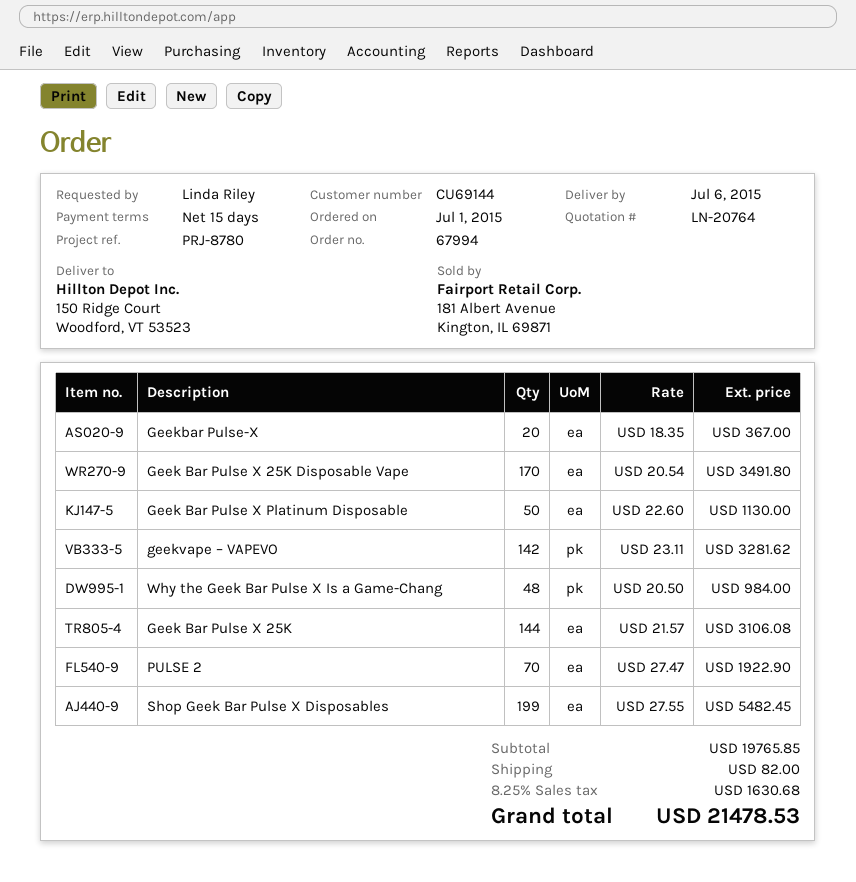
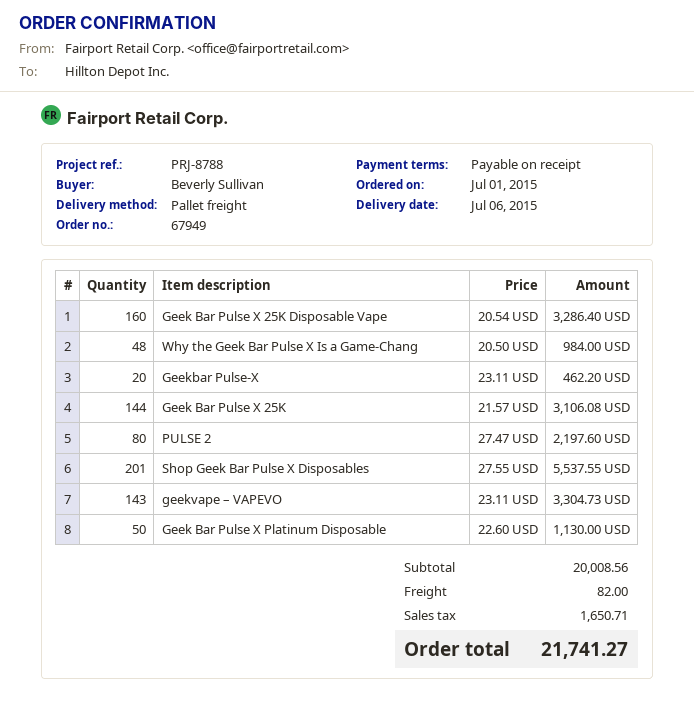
order number: 67994 -> 67949
payment terms: 15 days -> on receipt
reference: PRJ-8780 -> PRJ-8788
ordered by: Linda Riley -> Beverly Sullivan
Geekbar Pulse-X: 20 x 18.35 = 367.00 -> 20 x 23.11 = 462.20
Geek Bar Pulse X 25K Disposable Vape: 170 x 20.54 = 3491.80 -> 160 x 20.54 = 3286.40
geekvape – VAPEVO: 142 x 23.11 = 3281.62 -> 143 x 23.11 = 3304.73
PULSE 2: 70 x 27.47 = 1922.90 -> 80 x 27.47 = 2197.60
Shop Geek Bar Pulse X Disposables: 199 x 27.55 = 5482.45 -> 201 x 27.55 = 5537.55
subtotal: 19765.85 -> 20008.56
tax: 1630.68 -> 1650.71
total: 21478.53 -> 21741.27

